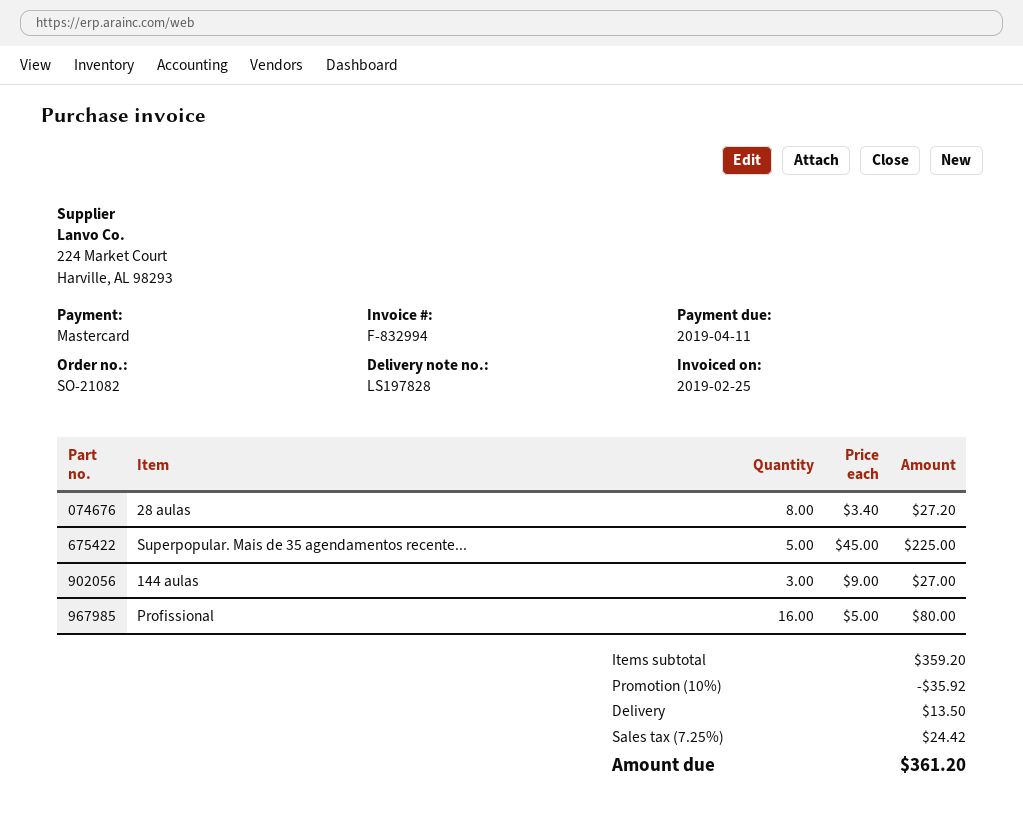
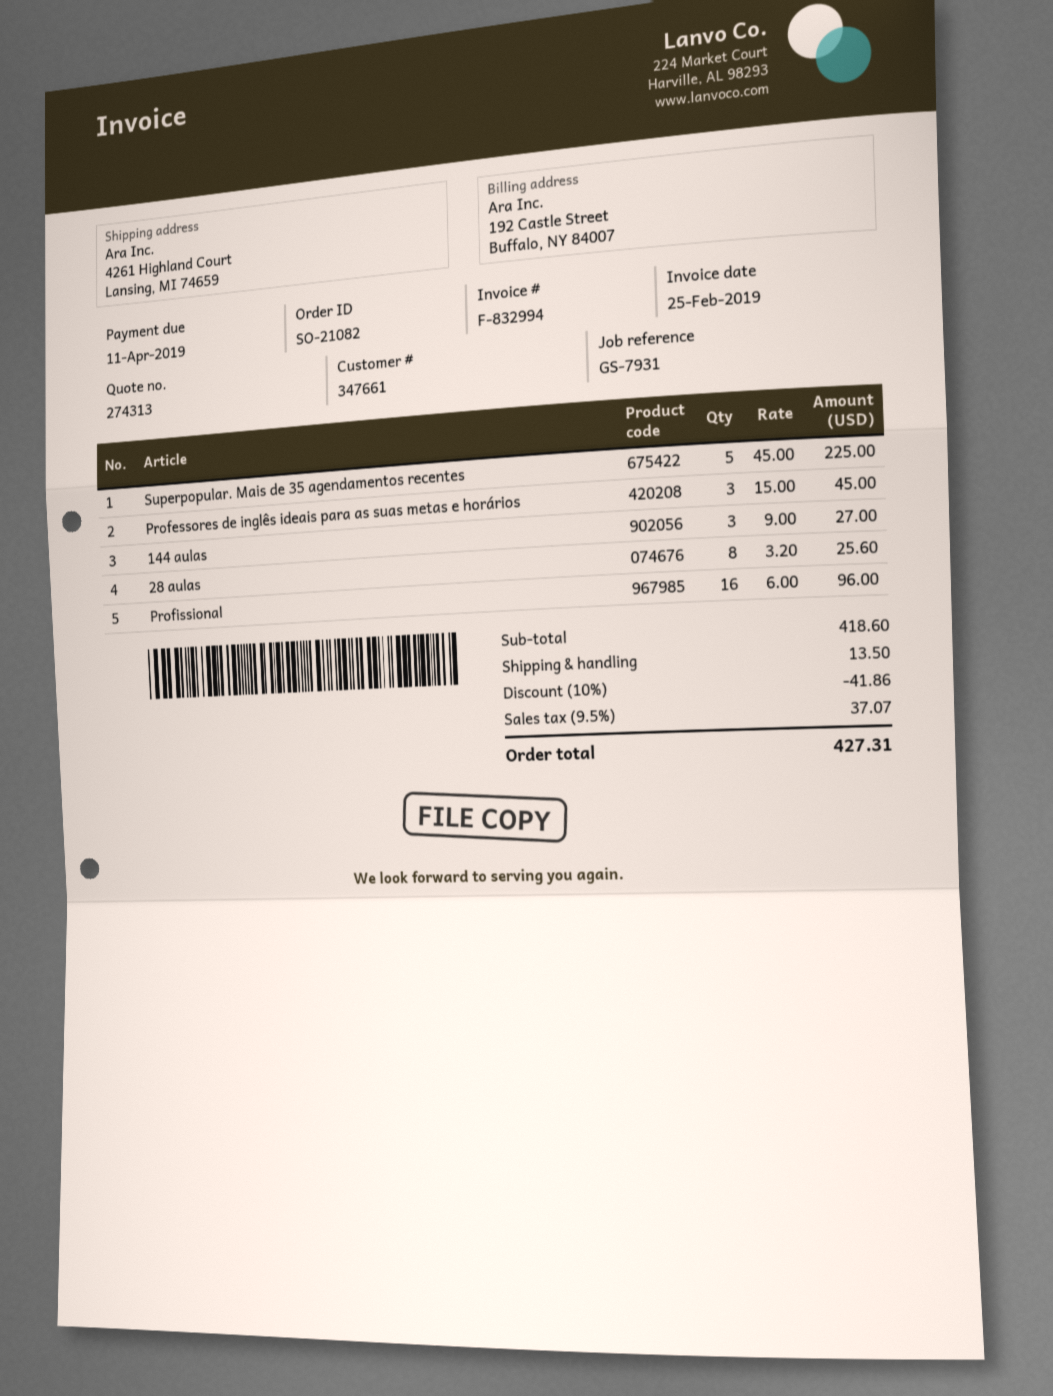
28 aulas: 8 x 3.40 = 27.20 -> 8 x 3.20 = 25.60
Profissional: 16 x 5.00 = 80.00 -> 16 x 6.00 = 96.00
Professores de inglês ideais para as suas metas e horários: none -> 3 x 15.00 = 45.00
subtotal: 359.20 -> 418.60
discount: 10% = 35.92 -> 10% = 41.86
tax: 7.25% = 24.42 -> 9.5% = 37.07
total: 361.20 -> 427.31

